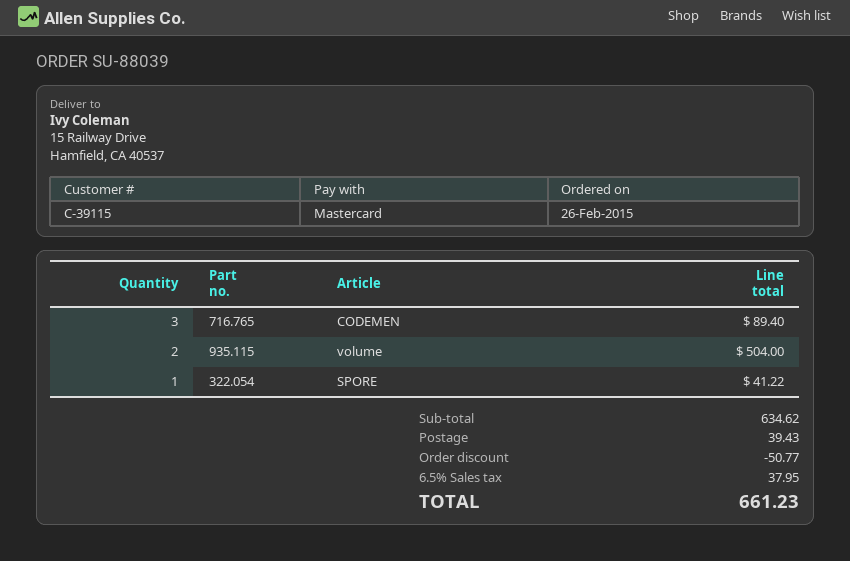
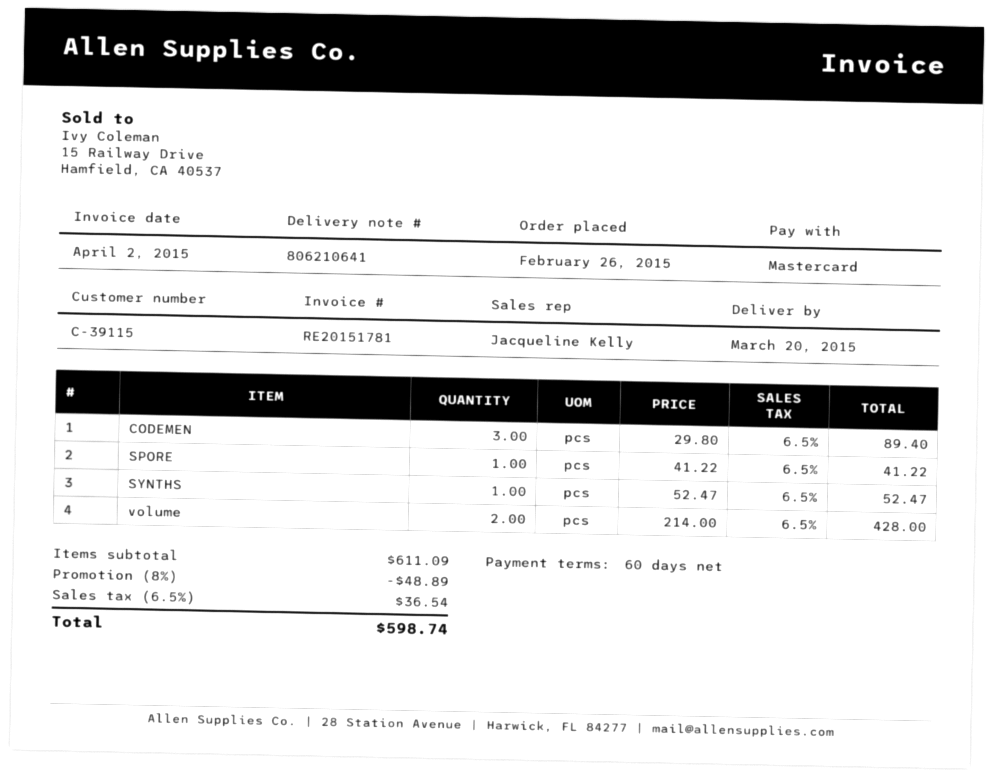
volume: 2 for 504.00 -> 2 for 428.00
SYNTHS: none -> 1 for 52.47
subtotal: 634.62 -> 611.09
discount: 50.77 -> 48.89
shipping: 39.43 -> none
tax: 6.5% = 37.95 -> 6.5% = 36.54
total: 661.23 -> 598.74

